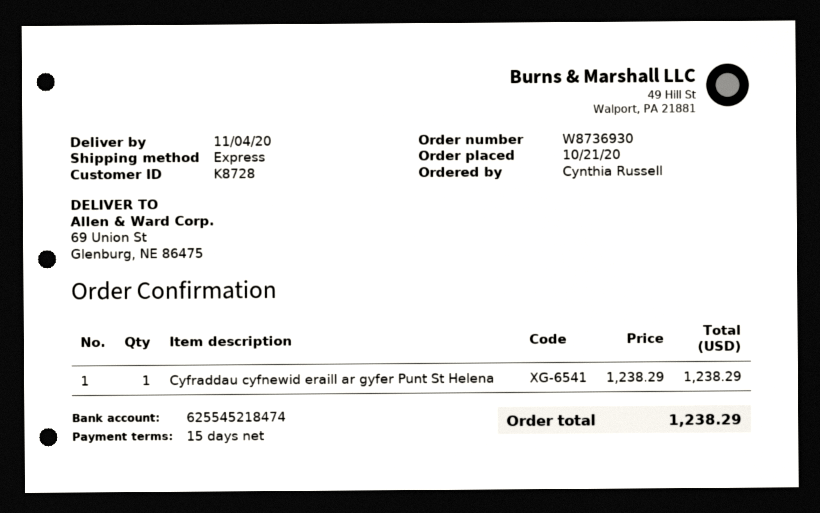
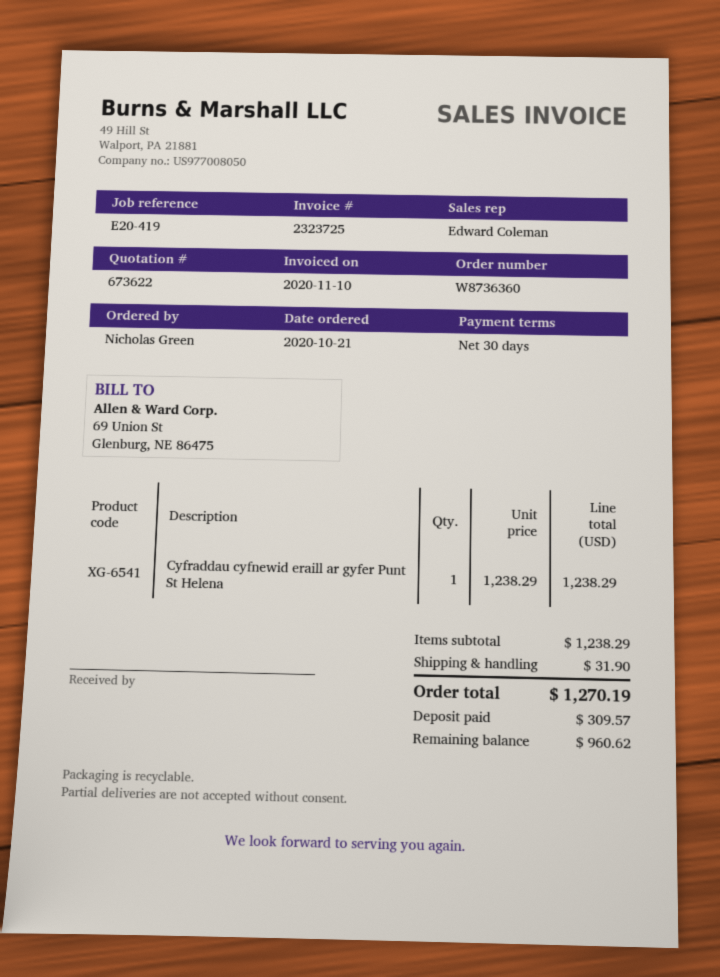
order number: W8736930 -> W8736360
payment terms: 15 days -> 30 days
ordered by: Cynthia Russell -> Nicholas Green
shipping: none -> 31.90
total: 1238.29 -> 1270.19

